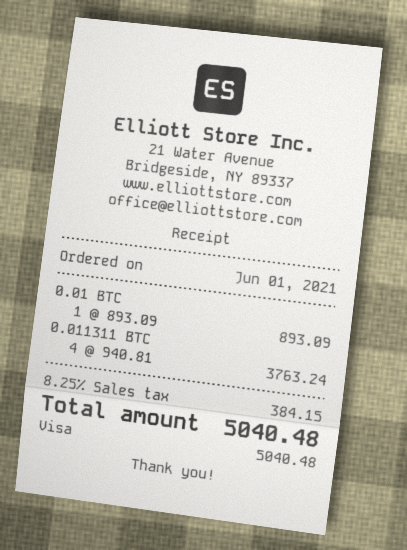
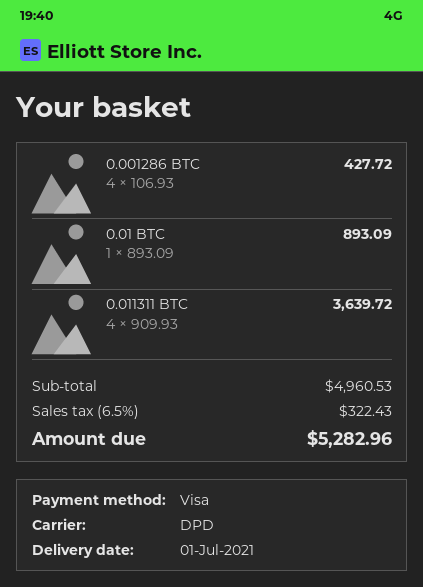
0.011311 BTC: 4 x 940.81 = 3763.24 -> 4 x 909.93 = 3639.72
0.001286 BTC: none -> 4 x 106.93 = 427.72
tax: 8.25% = 384.15 -> 6.5% = 322.43
total: 5040.48 -> 5282.96

